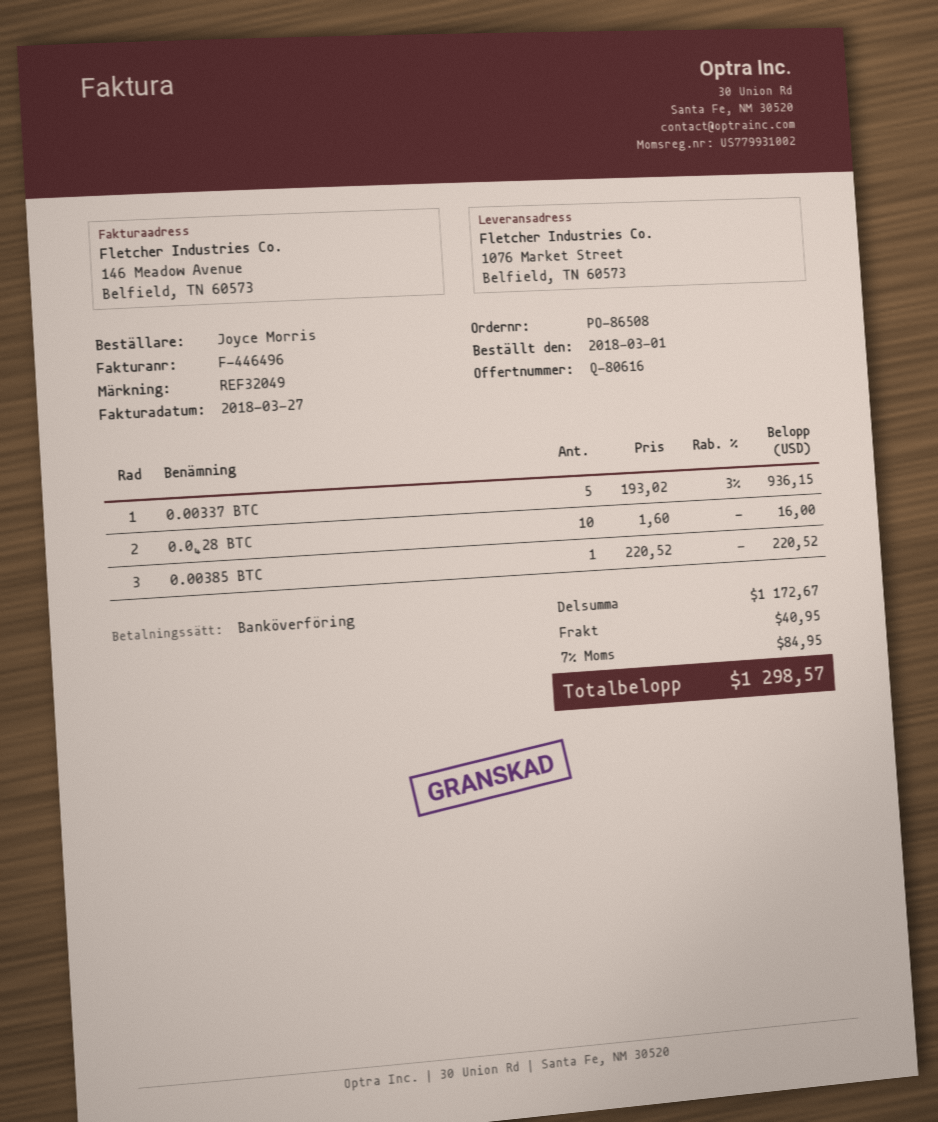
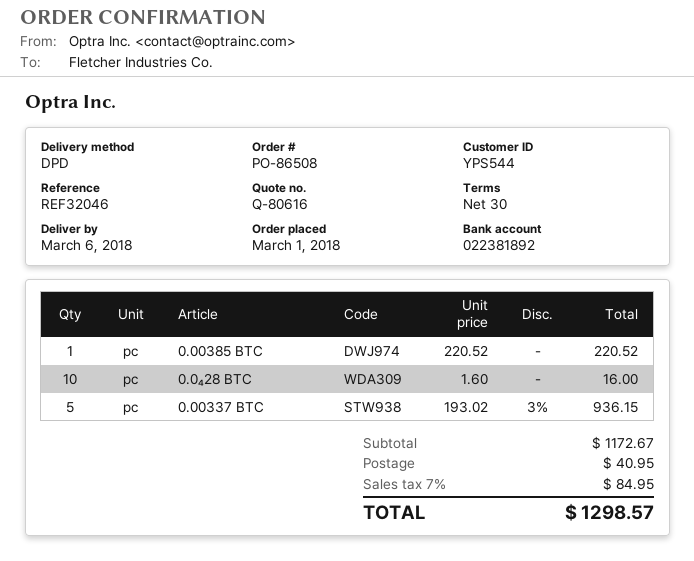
reference: REF32049 -> REF32046

